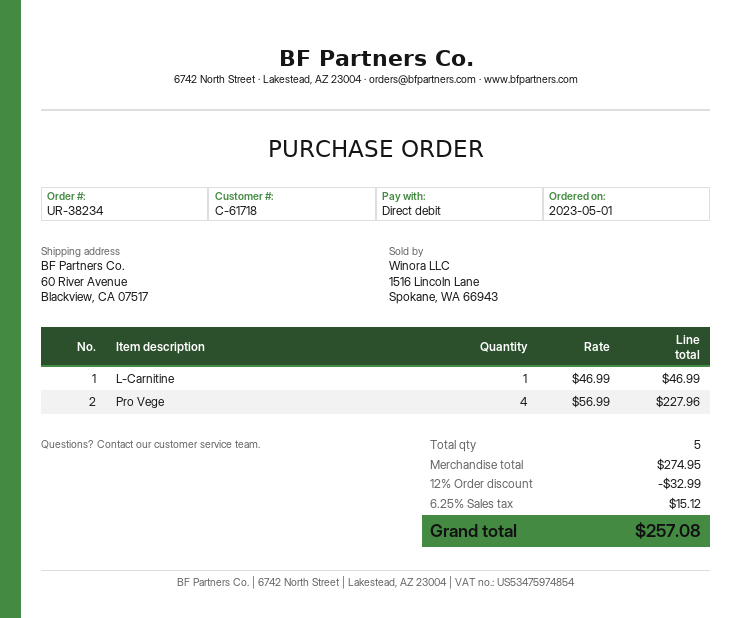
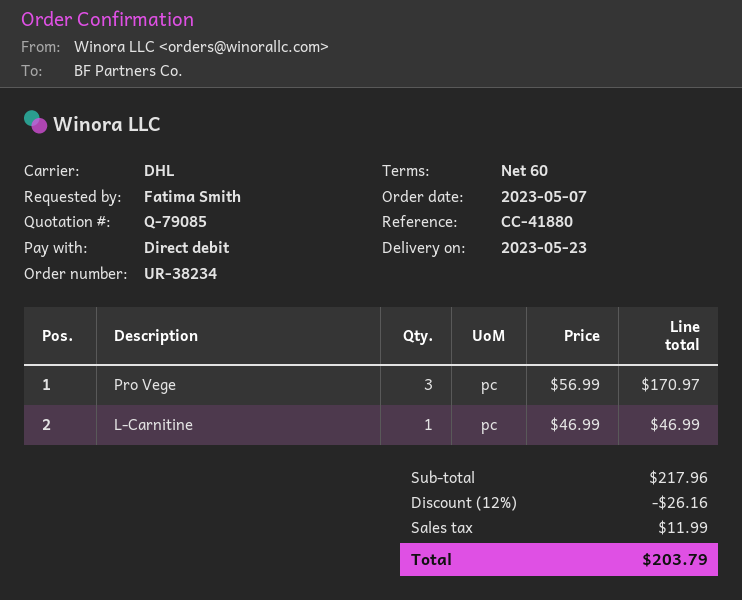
order date: 2023-05-01 -> 2023-05-07
Pro Vege: 4 x 56.99 = 227.96 -> 3 x 56.99 = 170.97
subtotal: 274.95 -> 217.96
discount: 12% = 32.99 -> 12% = 26.16
tax: 15.12 -> 11.99
total: 257.08 -> 203.79

